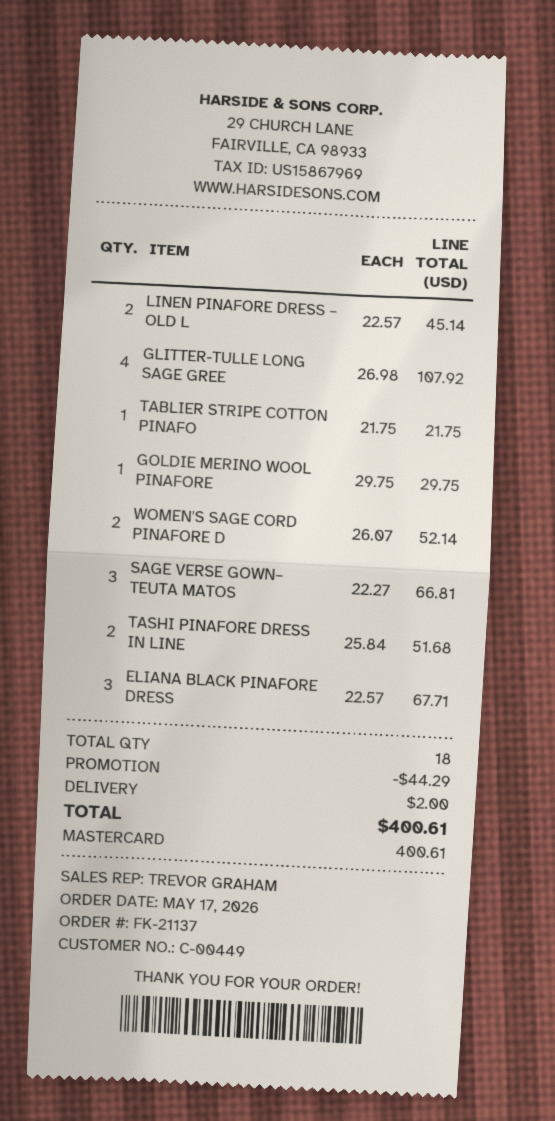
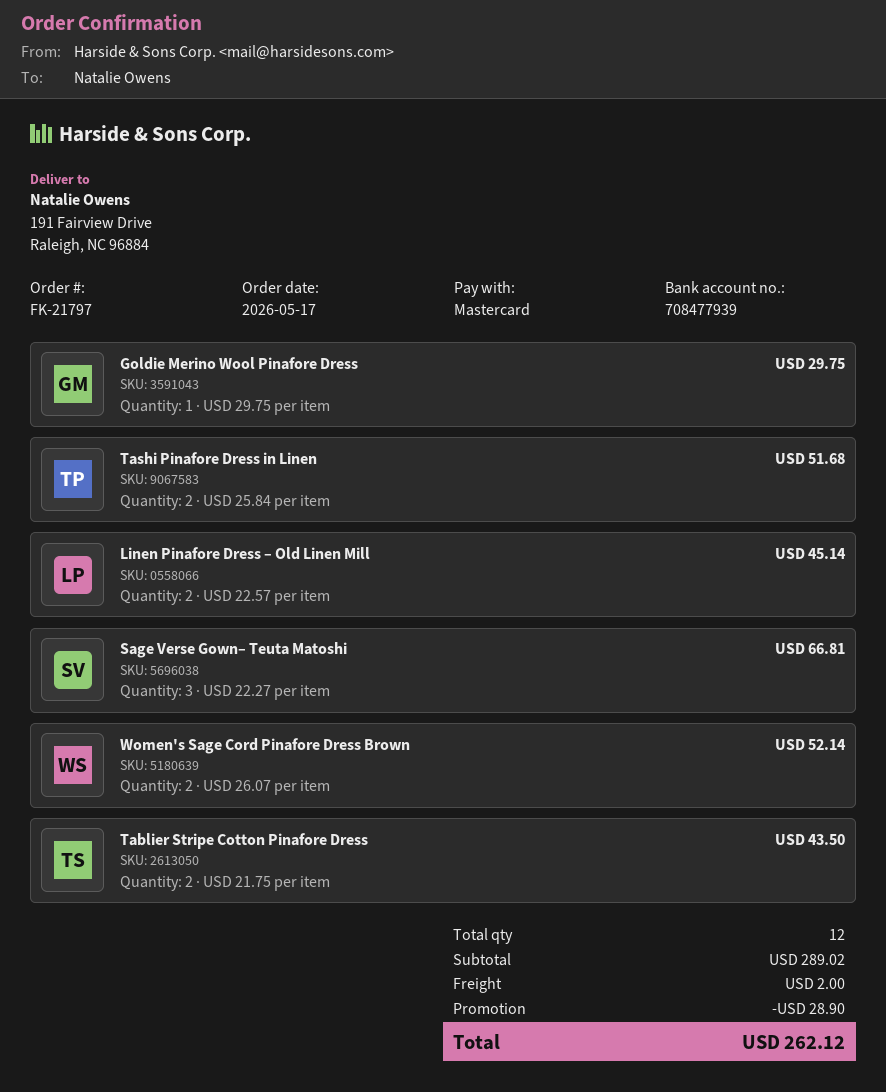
order number: FK-21137 -> FK-21797
GLITTER-TULLE LONG SAGE GREE: 4 x 26.98 = 107.92 -> none
TABLIER STRIPE COTTON PINAFO: 1 x 21.75 = 21.75 -> 2 x 21.75 = 43.50
ELIANA BLACK PINAFORE DRESS: 3 x 22.57 = 67.71 -> none
total quantity: 18 -> 12
discount: 44.29 -> 28.90
total: 400.61 -> 262.12

